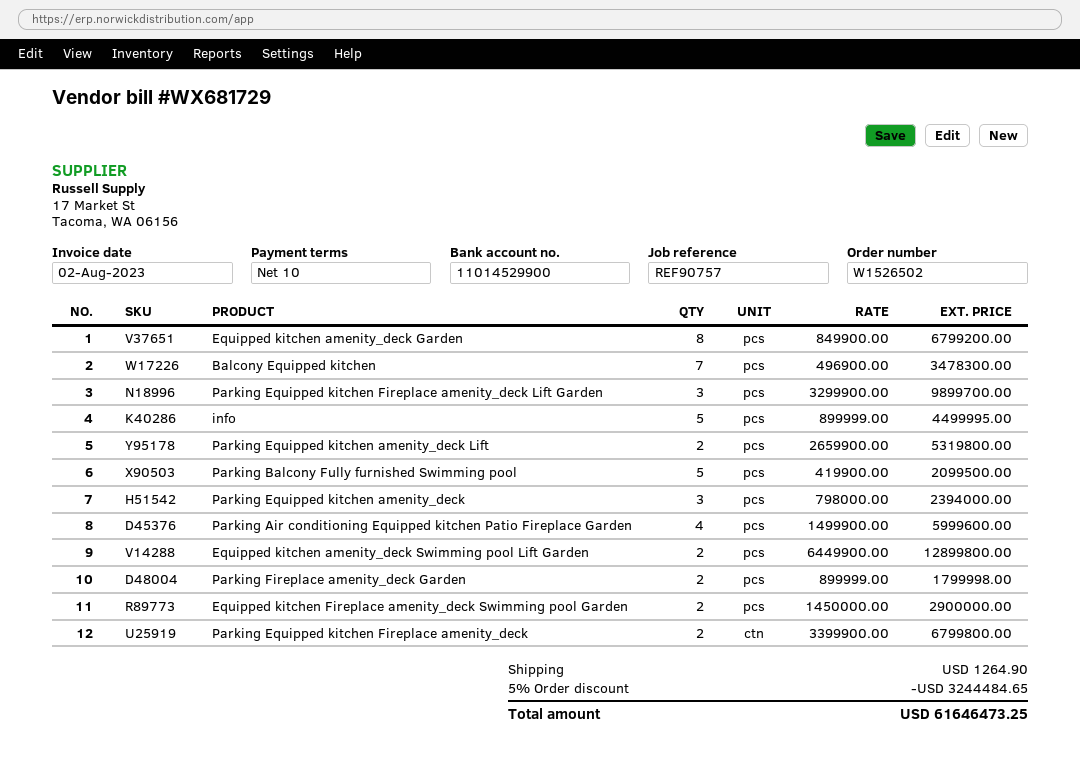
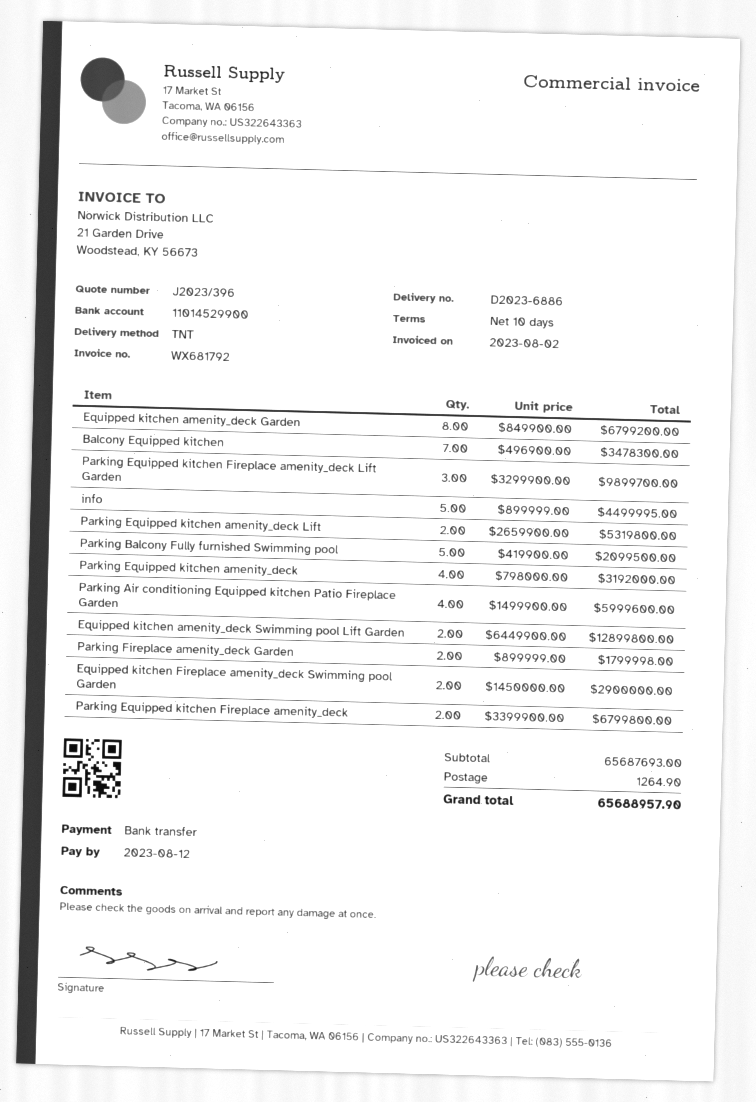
invoice number: WX681729 -> WX681792
Parking Equipped kitchen amenity_deck: 3 x 798000.00 = 2394000.00 -> 4 x 798000.00 = 3192000.00
discount: 5% = 3244484.65 -> none
total: 61646473.25 -> 65688957.90

